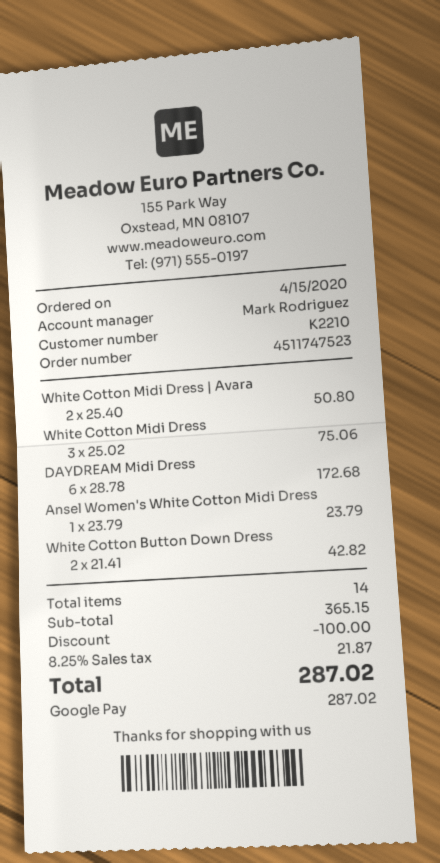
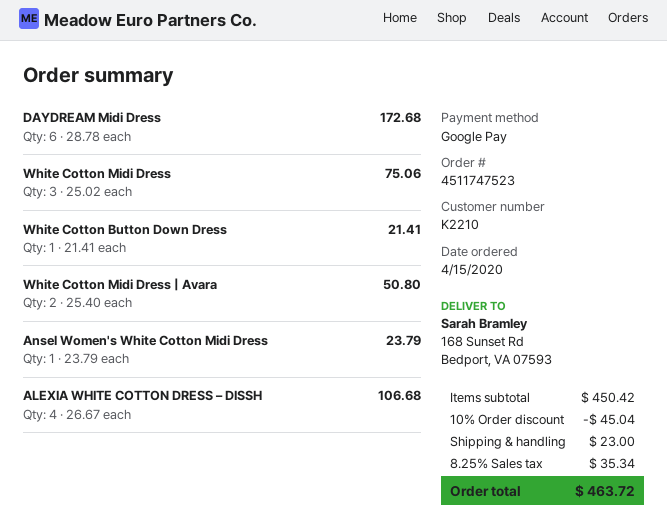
White Cotton Button Down Dress: 2 x 21.41 = 42.82 -> 1 x 21.41 = 21.41
ALEXIA WHITE COTTON DRESS – DISSH: none -> 4 x 26.67 = 106.68
subtotal: 365.15 -> 450.42
discount: 100.00 -> 45.04
shipping: none -> 23.00
tax: 8.25% = 21.87 -> 8.25% = 35.34
total: 287.02 -> 463.72

